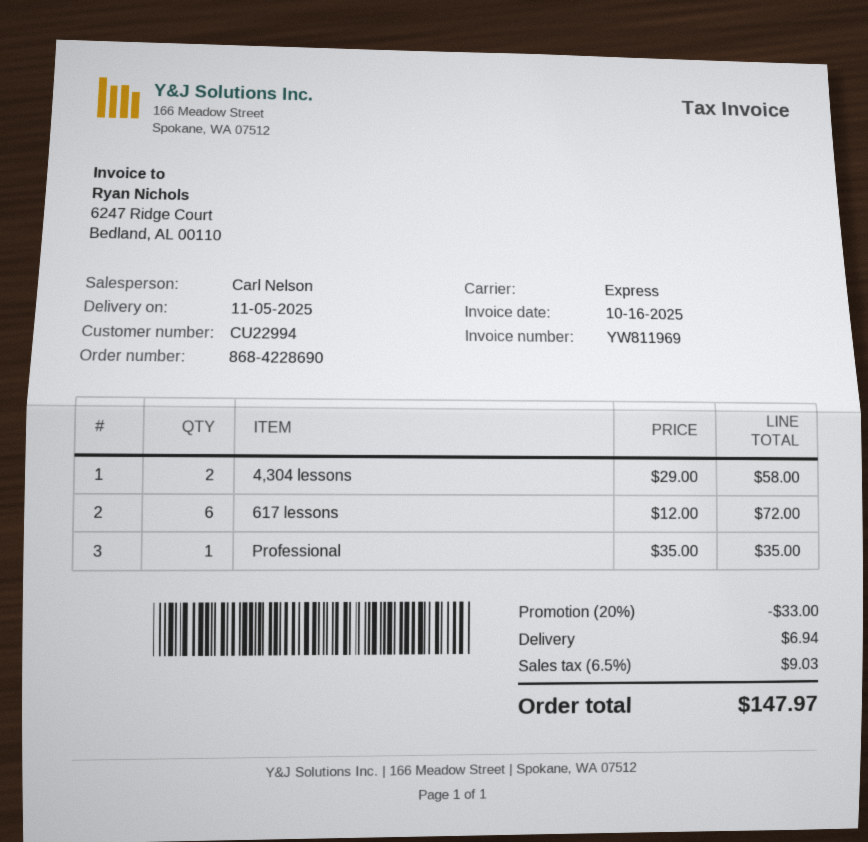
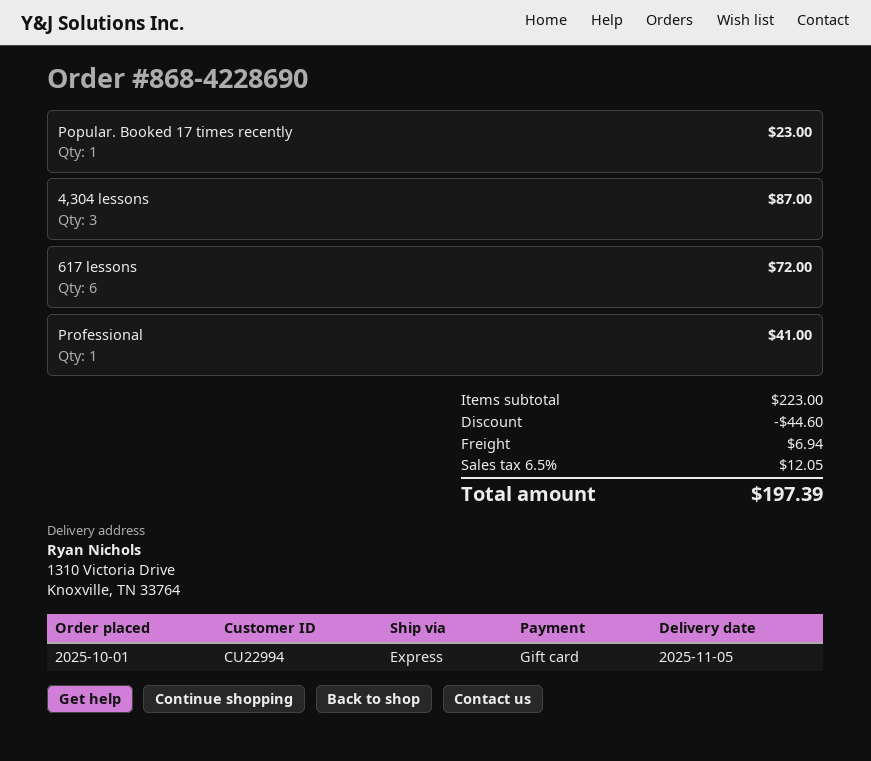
4,304 lessons: 2 for 58.00 -> 3 for 87.00
Professional: 1 for 35.00 -> 1 for 41.00
Popular. Booked 17 times recently: none -> 1 for 23.00
discount: 33.00 -> 44.60
tax: 6.5% = 9.03 -> 6.5% = 12.05
total: 147.97 -> 197.39

